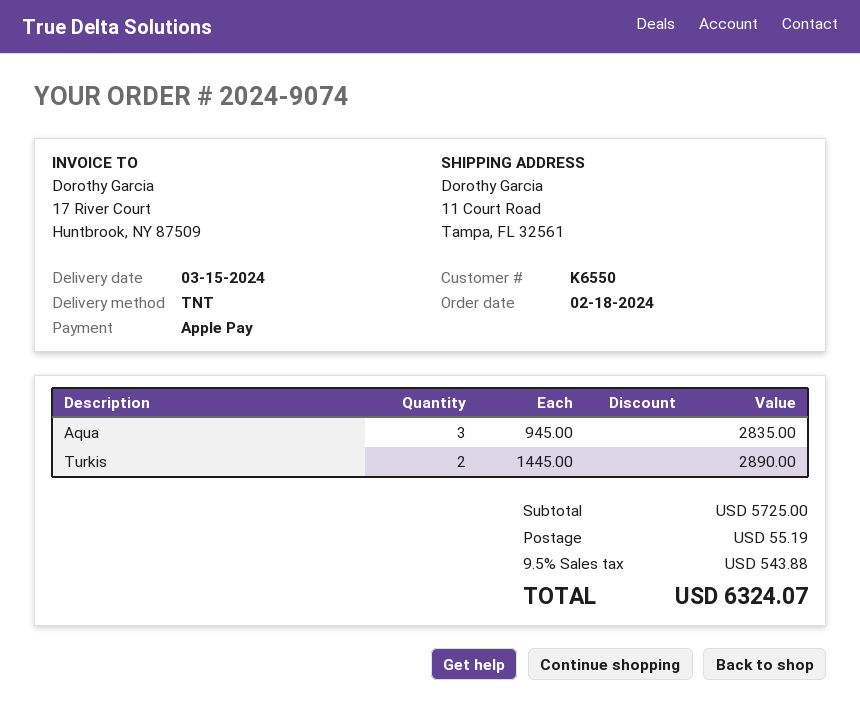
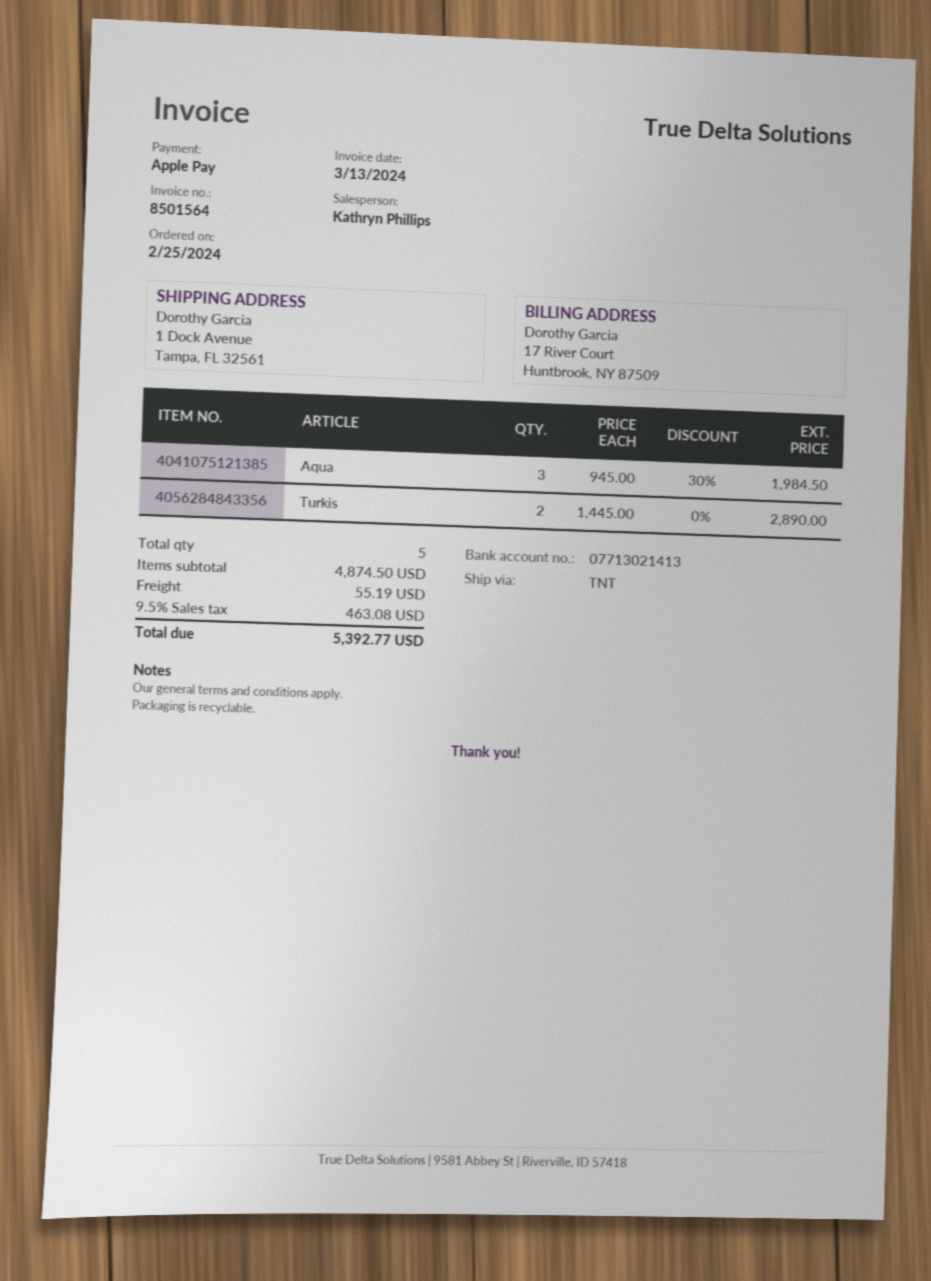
order date: 2024-02-18 -> 2024-02-25
ship to: 11 Court Road, Tampa, FL 32561 -> 1 Dock Avenue, Tampa, FL 32561
Aqua: 3 x 945.00 = 2835.00 -> 3 x 945.00 - 30% = 1984.50
subtotal: 5725.00 -> 4874.50
tax: 9.5% = 543.88 -> 9.5% = 463.08
total: 6324.07 -> 5392.77

